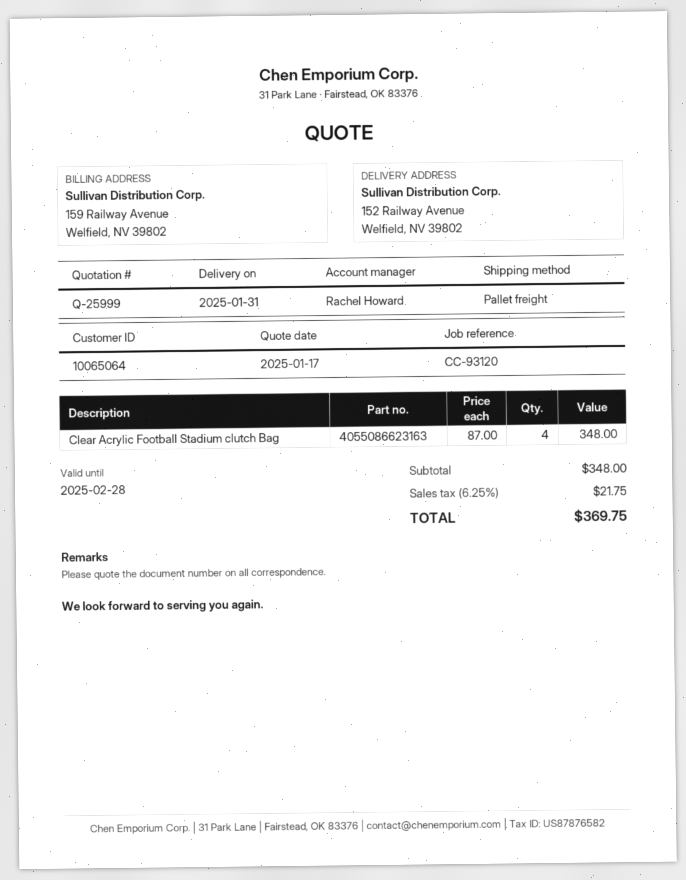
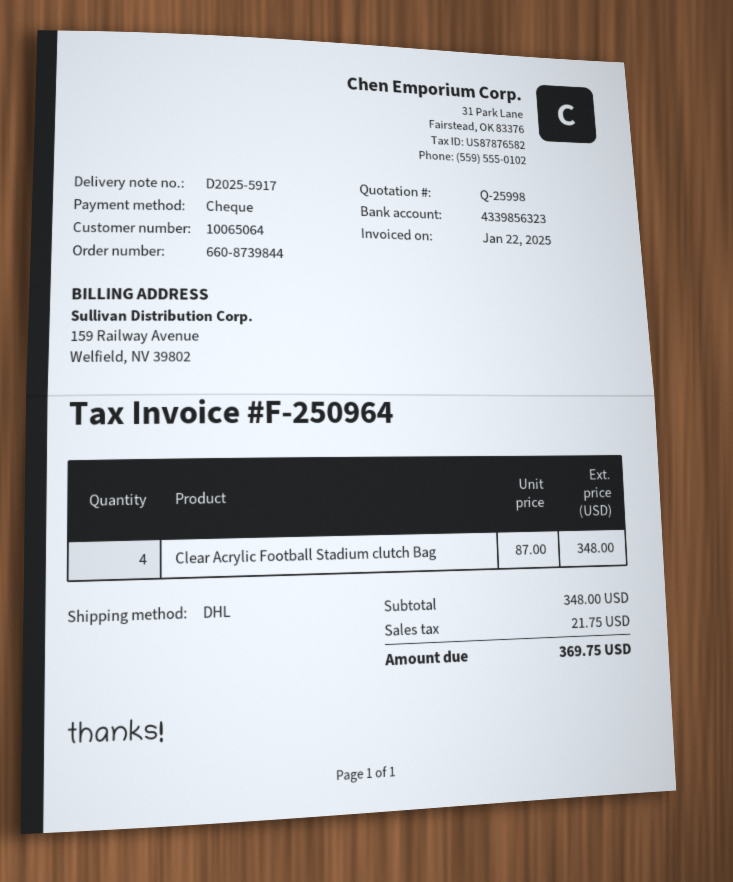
quote number: Q-25999 -> Q-25998
shipping method: pallet freight -> DHL

